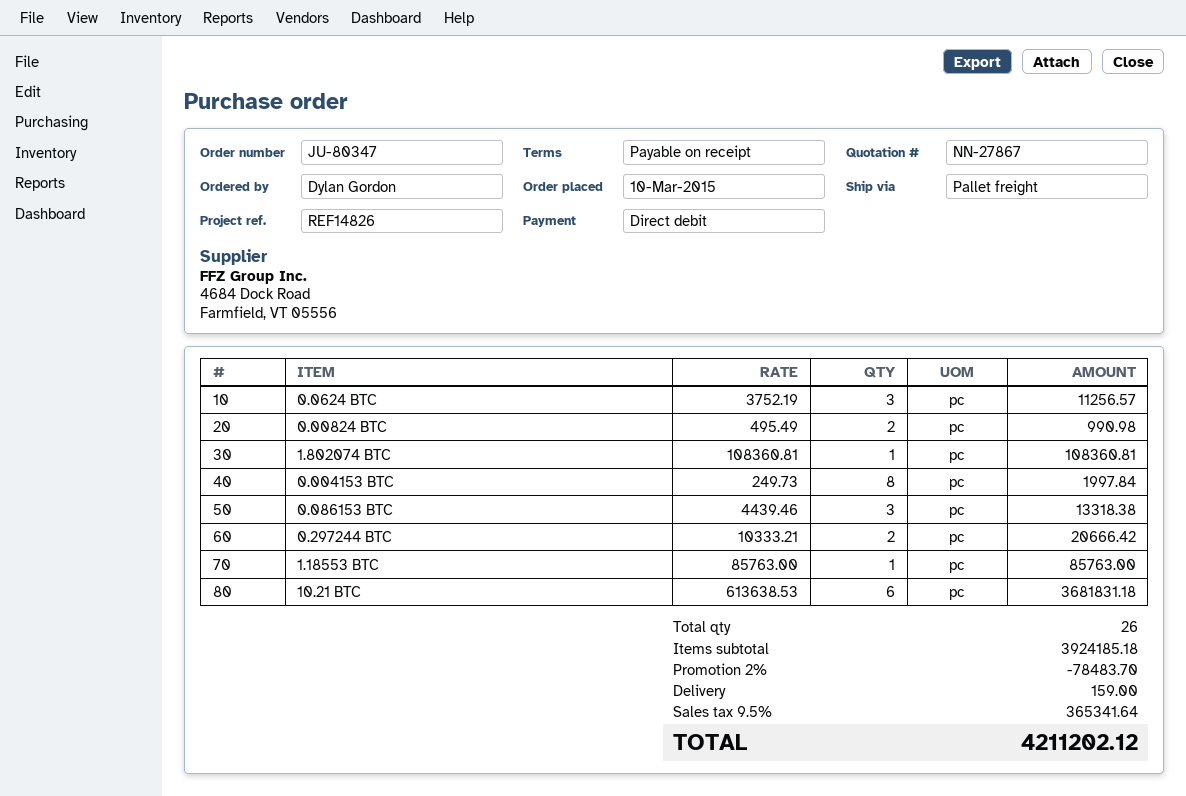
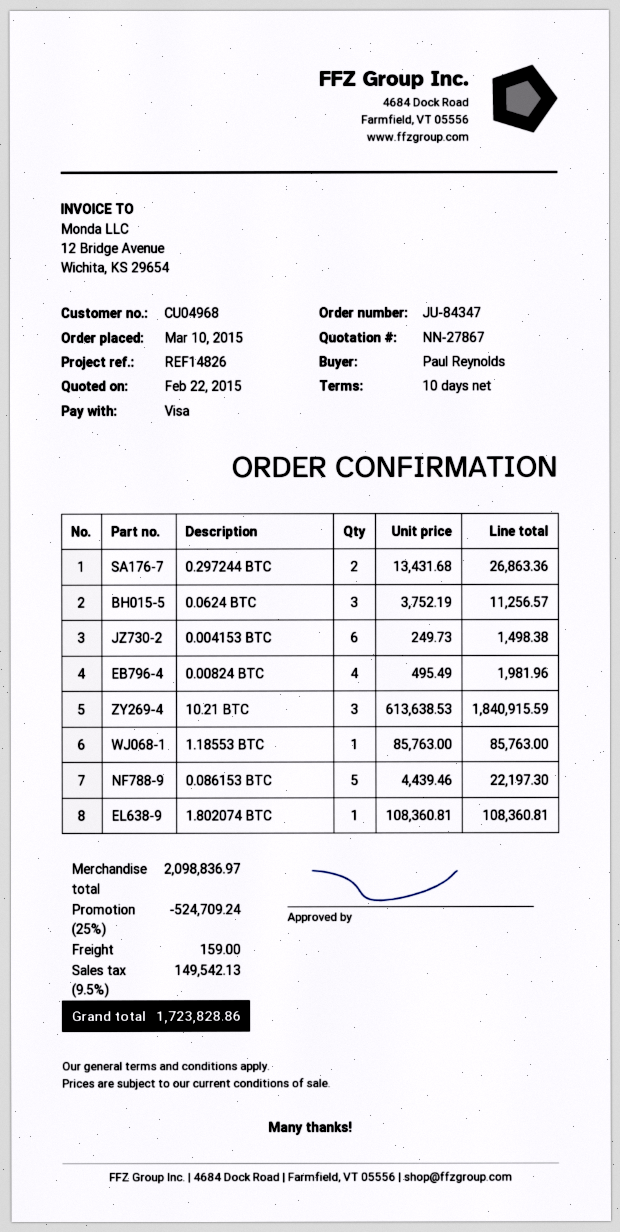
order number: JU-80347 -> JU-84347
payment terms: on receipt -> 10 days
ordered by: Dylan Gordon -> Paul Reynolds
payment method: direct debit -> Visa
0.00824 BTC: 2 x 495.49 = 990.98 -> 4 x 495.49 = 1981.96
0.004153 BTC: 8 x 249.73 = 1997.84 -> 6 x 249.73 = 1498.38
0.086153 BTC: 3 x 4439.46 = 13318.38 -> 5 x 4439.46 = 22197.30
0.297244 BTC: 2 x 10333.21 = 20666.42 -> 2 x 13431.68 = 26863.36
10.21 BTC: 6 x 613638.53 = 3681831.18 -> 3 x 613638.53 = 1840915.59
subtotal: 3924185.18 -> 2098836.97
discount: 2% = 78483.70 -> 25% = 524709.24
tax: 9.5% = 365341.64 -> 9.5% = 149542.13
total: 4211202.12 -> 1723828.86

